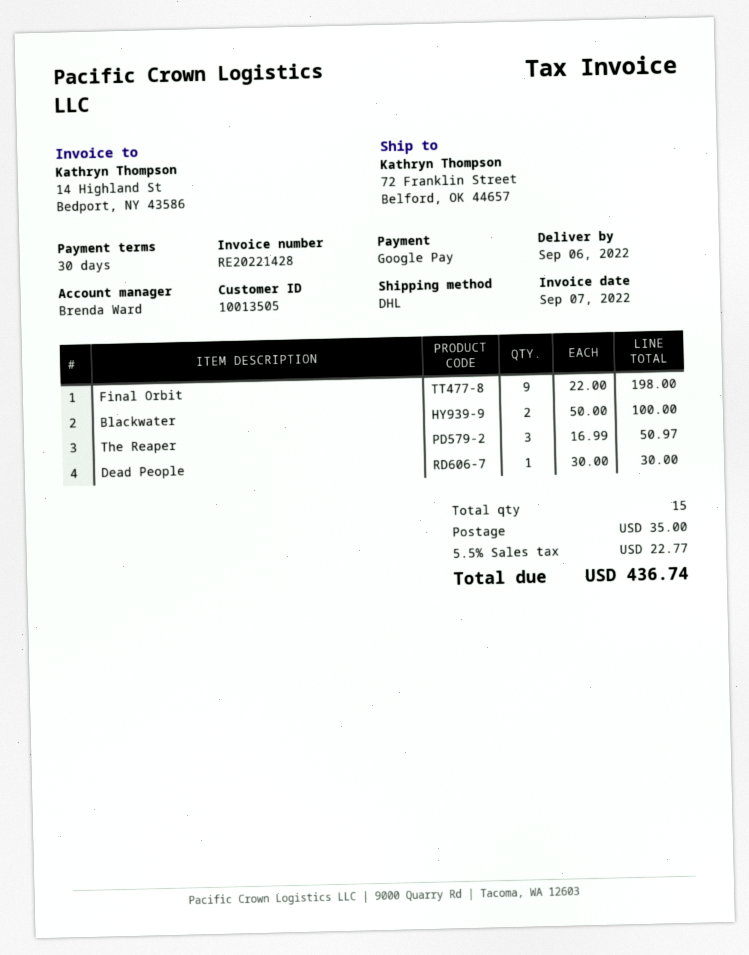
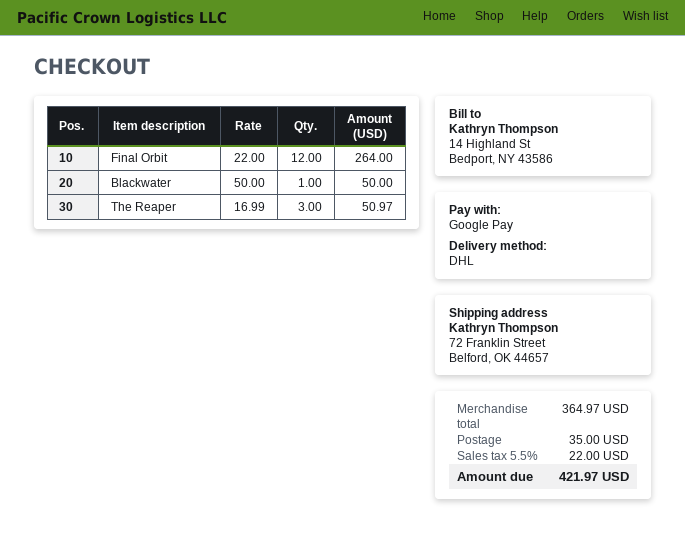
Final Orbit: 9 x 22.00 = 198.00 -> 12 x 22.00 = 264.00
Blackwater: 2 x 50.00 = 100.00 -> 1 x 50.00 = 50.00
Dead People: 1 x 30.00 = 30.00 -> none
tax: 5.5% = 22.77 -> 5.5% = 22.00
total: 436.74 -> 421.97

